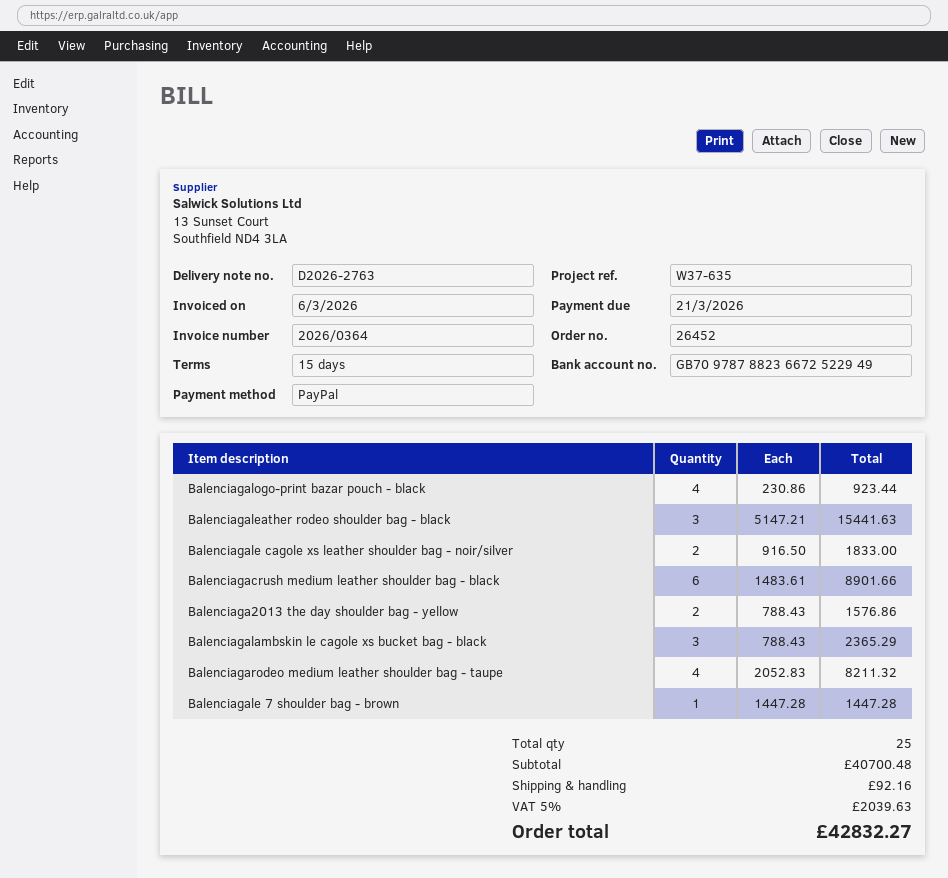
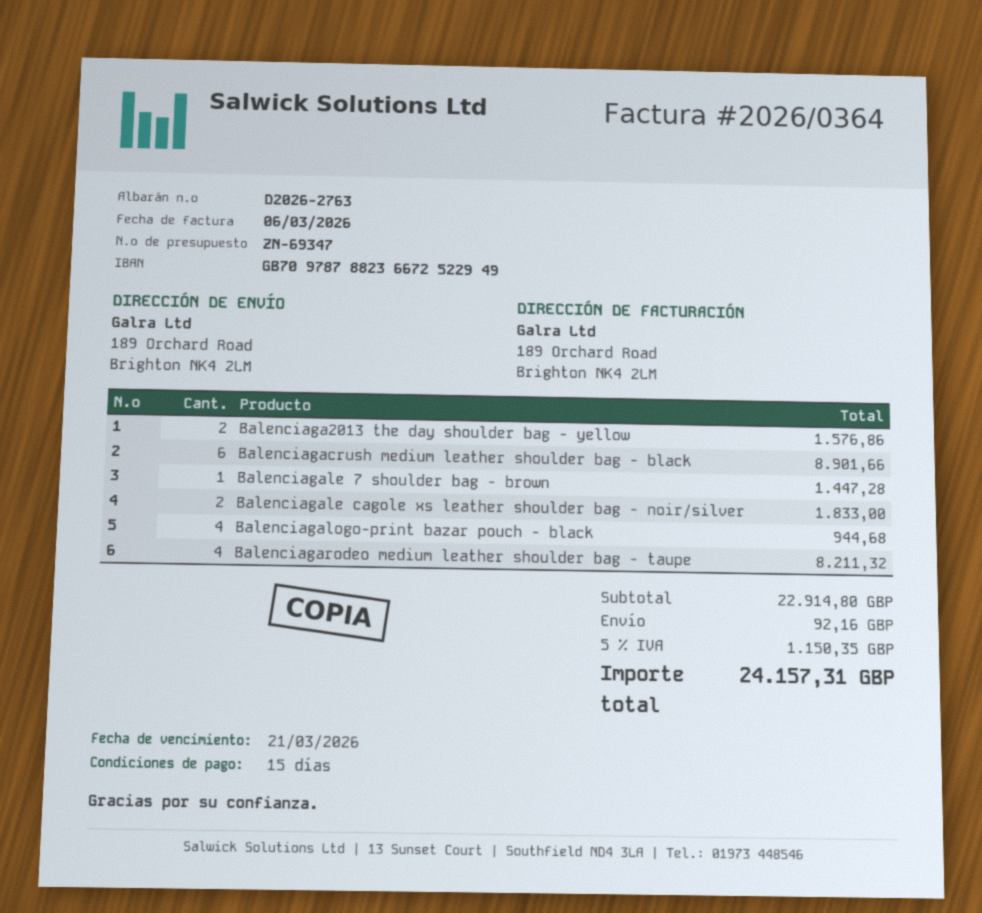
Balenciagalogo-print bazar pouch - black: 4 for 923.44 -> 4 for 944.68
Balenciagaleather rodeo shoulder bag - black: 3 for 15441.63 -> none
Balenciagalambskin le cagole xs bucket bag - black: 3 for 2365.29 -> none
subtotal: 40700.48 -> 22914.80
tax: 5% = 2039.63 -> 5% = 1150.35
total: 42832.27 -> 24157.31

